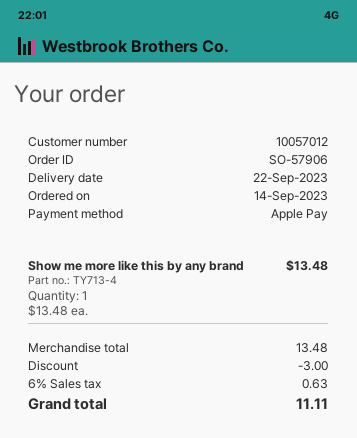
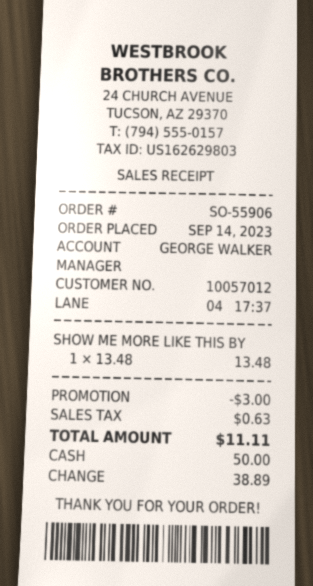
order number: SO-57906 -> SO-55906
payment method: Apple Pay -> cash

